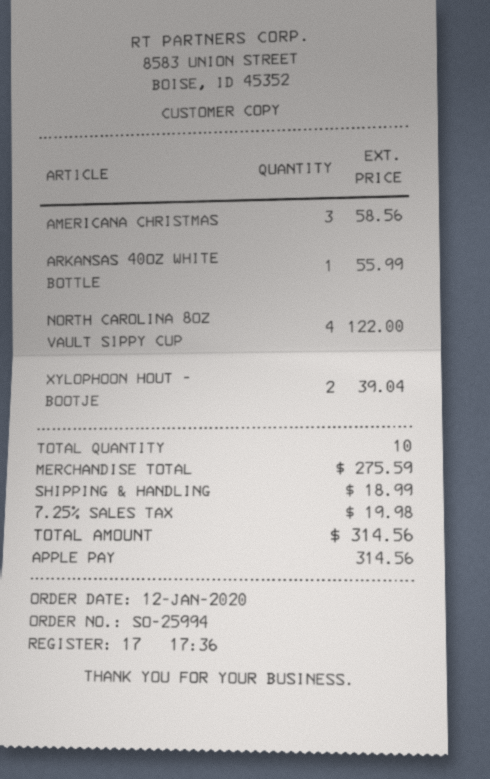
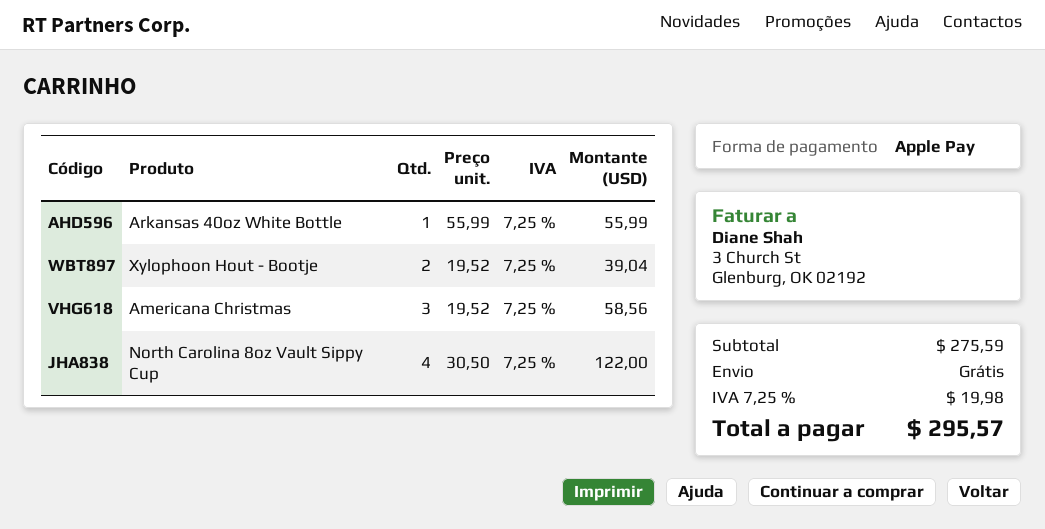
shipping: 18.99 -> 0.00
total: 314.56 -> 295.57

